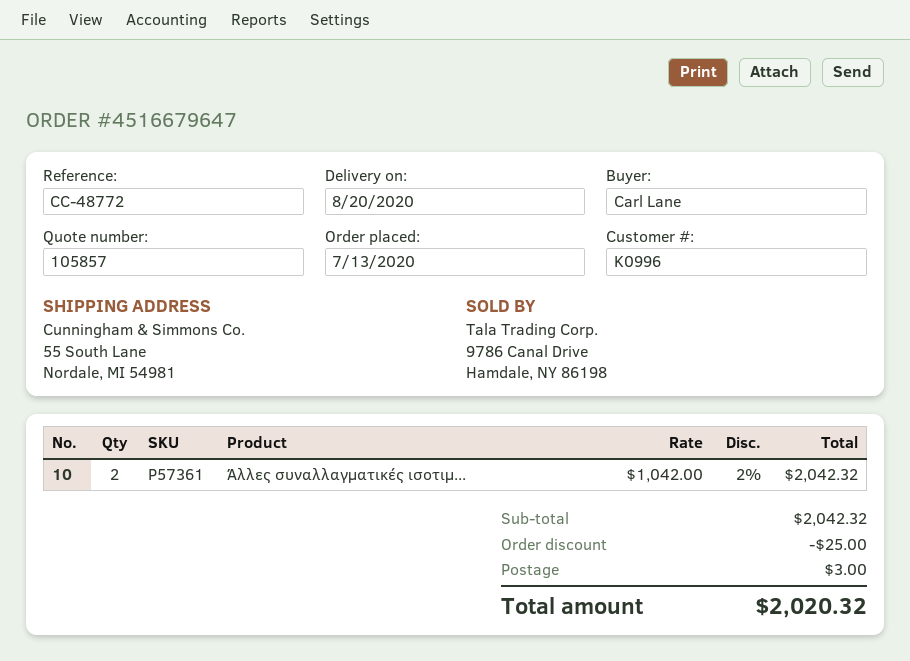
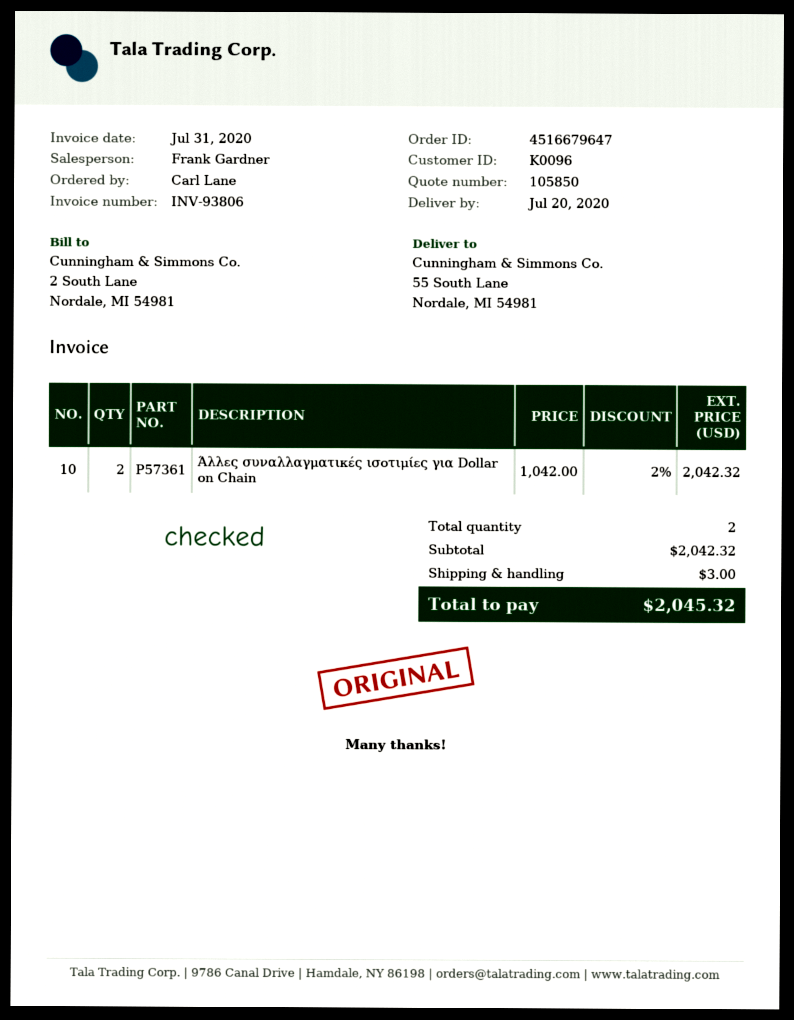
quote number: 105857 -> 105850
delivery date: 2020-08-20 -> 2020-07-20
customer number: K0996 -> K0096
discount: 25.00 -> none
total: 2020.32 -> 2045.32

